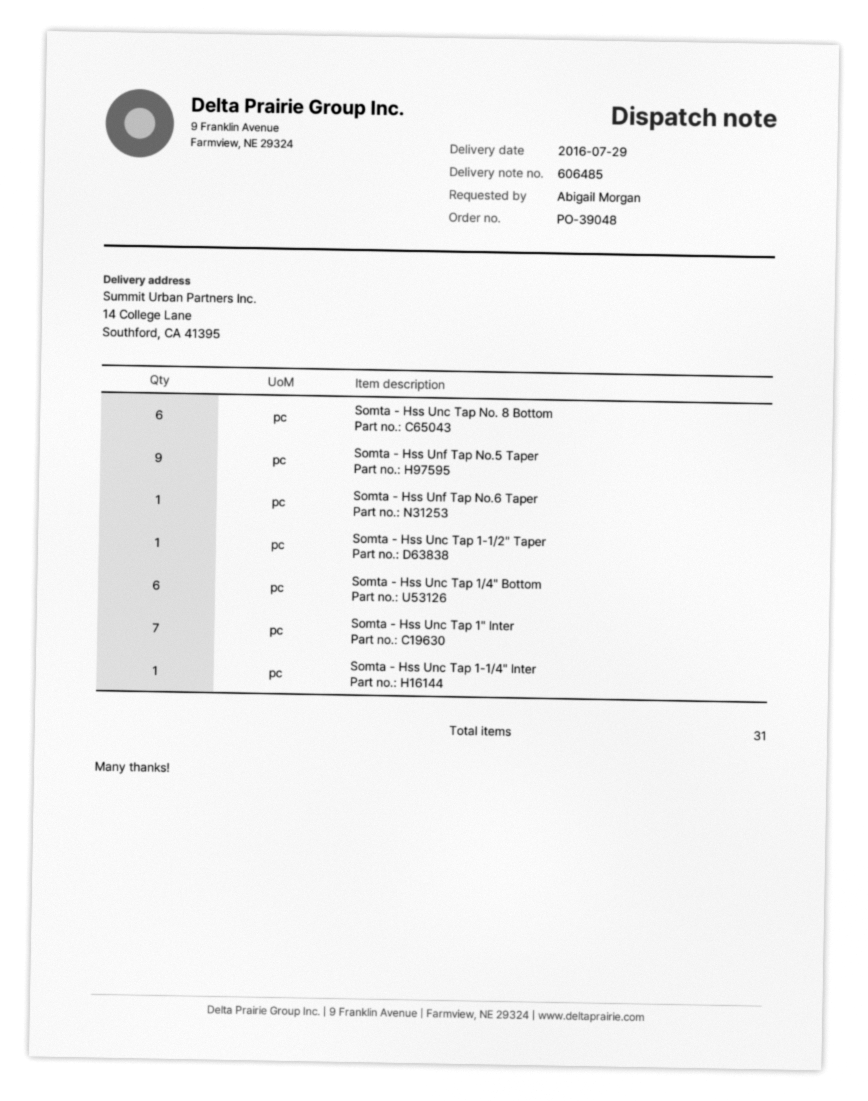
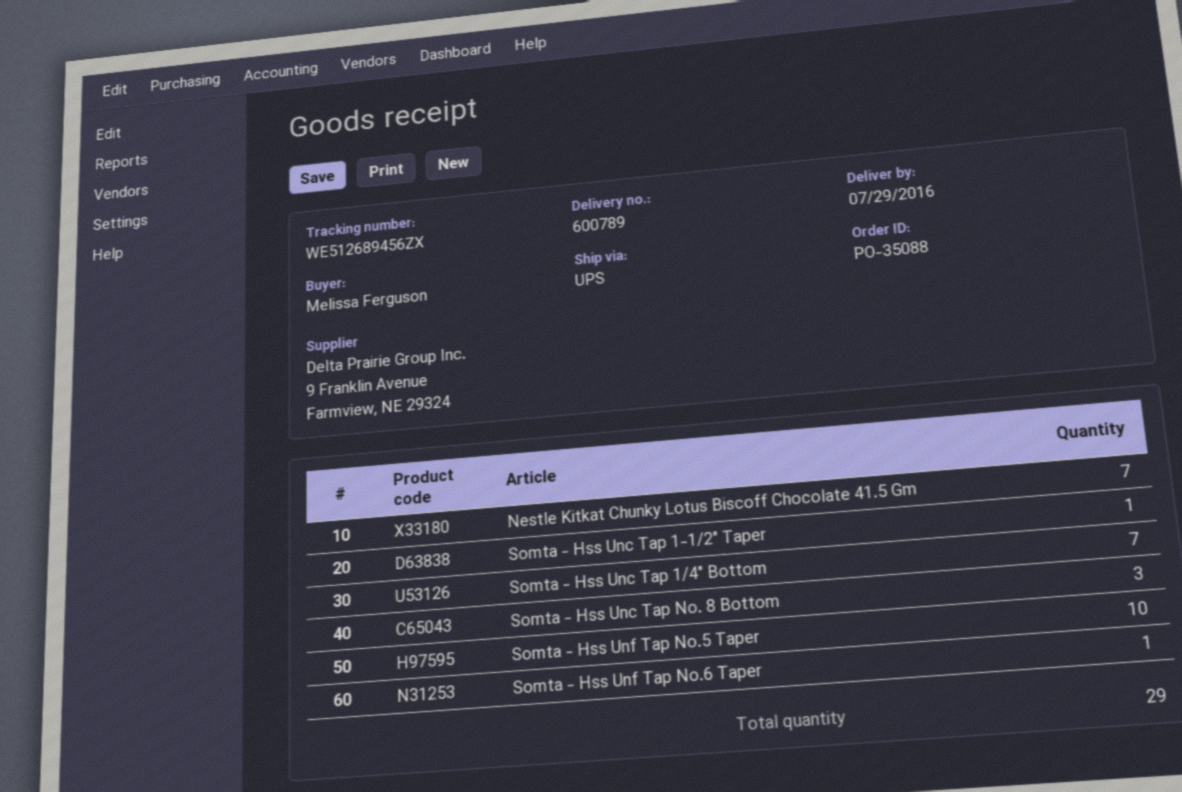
order number: PO-39048 -> PO-35088
delivery note number: 606485 -> 600789
ordered by: Abigail Morgan -> Melissa Ferguson
Somta - Hss Unc Tap No. 8 Bottom: 6 -> 3
Somta - Hss Unf Tap No.5 Taper: 9 -> 10
Somta - Hss Unc Tap 1/4" Bottom: 6 -> 7
Somta - Hss Unc Tap 1" Inter: 7 -> none
Somta - Hss Unc Tap 1-1/4" Inter: 1 -> none
Nestle Kitkat Chunky Lotus Biscoff Chocolate 41.5 Gm: none -> 7
total quantity: 31 -> 29

